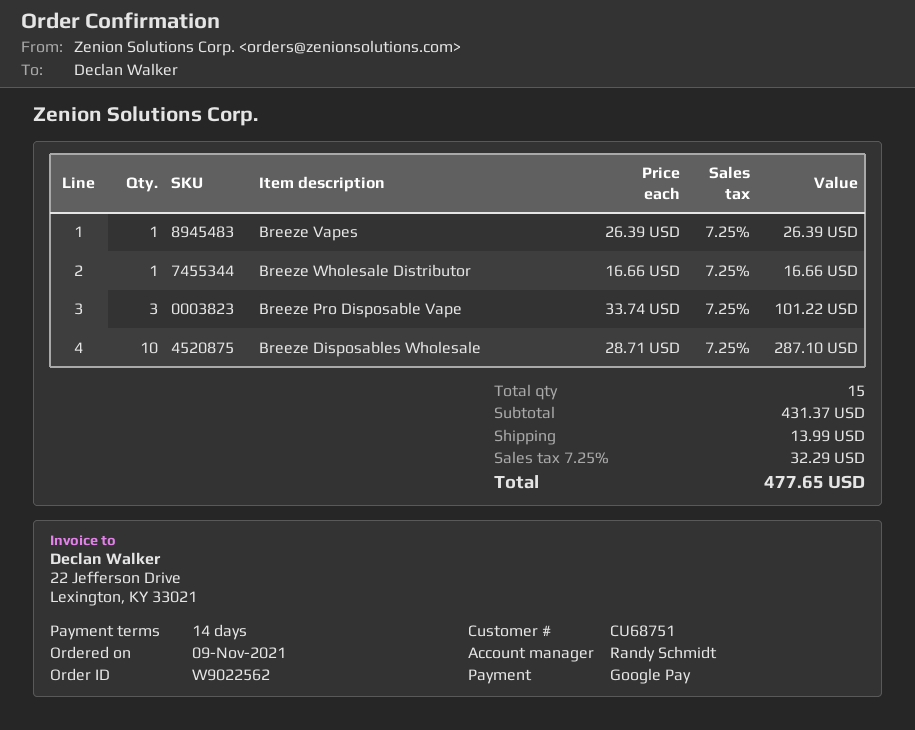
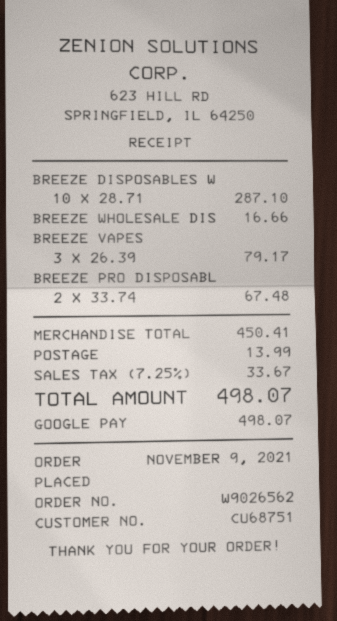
order number: W9022562 -> W9026562
Breeze Vapes: 1 x 26.39 = 26.39 -> 3 x 26.39 = 79.17
Breeze Pro Disposable Vape: 3 x 33.74 = 101.22 -> 2 x 33.74 = 67.48
subtotal: 431.37 -> 450.41
tax: 7.25% = 32.29 -> 7.25% = 33.67
total: 477.65 -> 498.07

